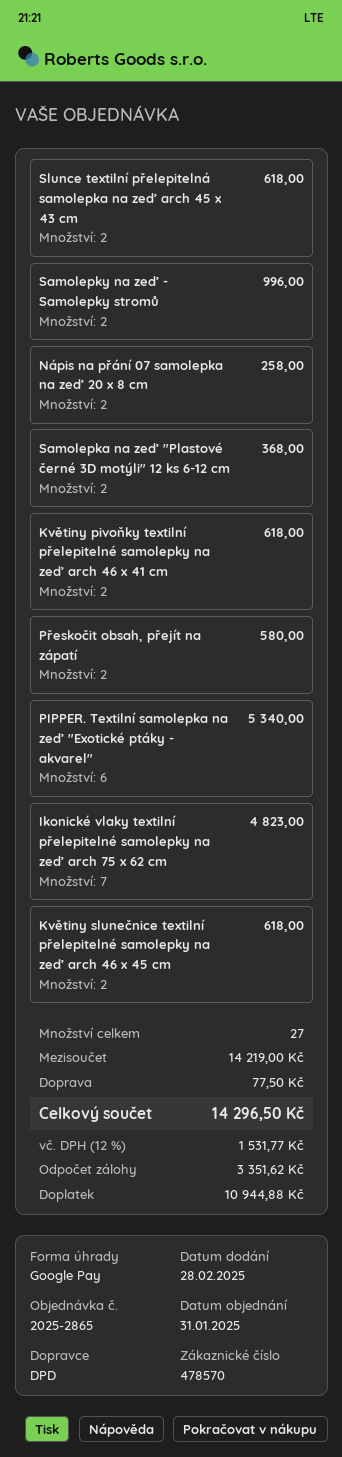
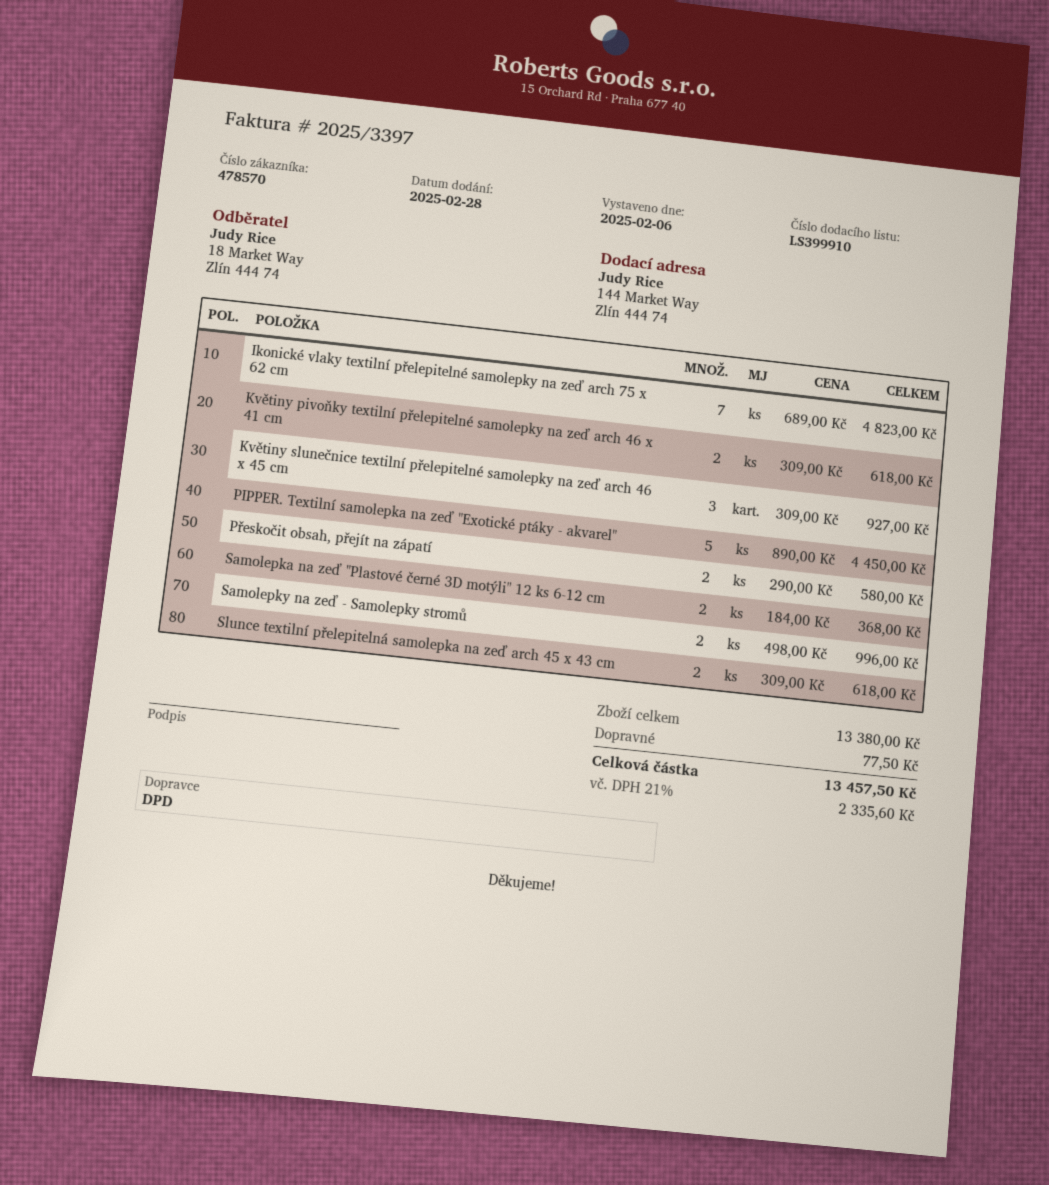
Nápis na přání 07 samolepka na zeď 20 x 8 cm: 2 for 258.00 -> none
PIPPER. Textilní samolepka na zeď "Exotické ptáky - akvarel": 6 for 5340.00 -> 5 for 4450.00
Květiny slunečnice textilní přelepitelné samolepky na zeď arch 46 x 45 cm: 2 for 618.00 -> 3 for 927.00
subtotal: 14219.00 -> 13380.00
tax: 12% = 1531.77 -> 21% = 2335.60
total: 14296.50 -> 13457.50

